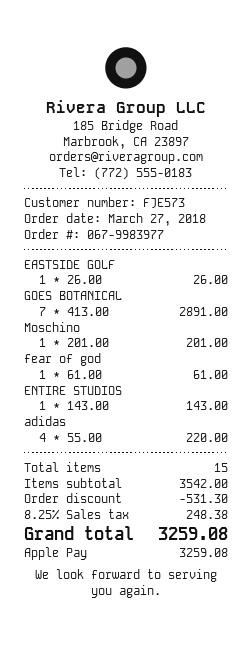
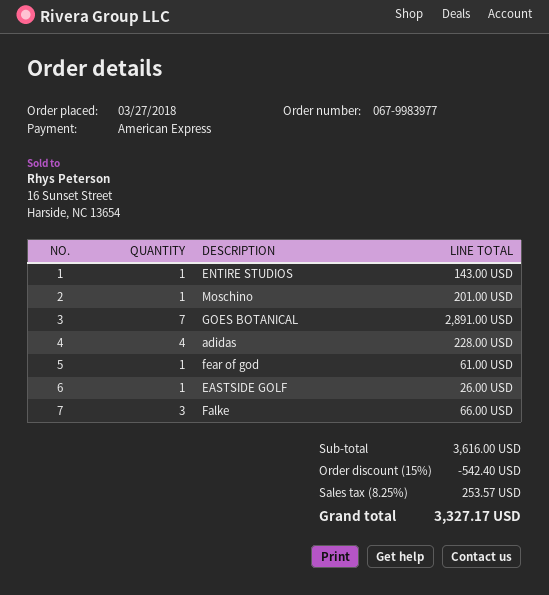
payment method: Apple Pay -> American Express
adidas: 4 for 220.00 -> 4 for 228.00
Falke: none -> 3 for 66.00
subtotal: 3542.00 -> 3616.00
discount: 531.30 -> 542.40
tax: 8.25% = 248.38 -> 8.25% = 253.57
total: 3259.08 -> 3327.17

